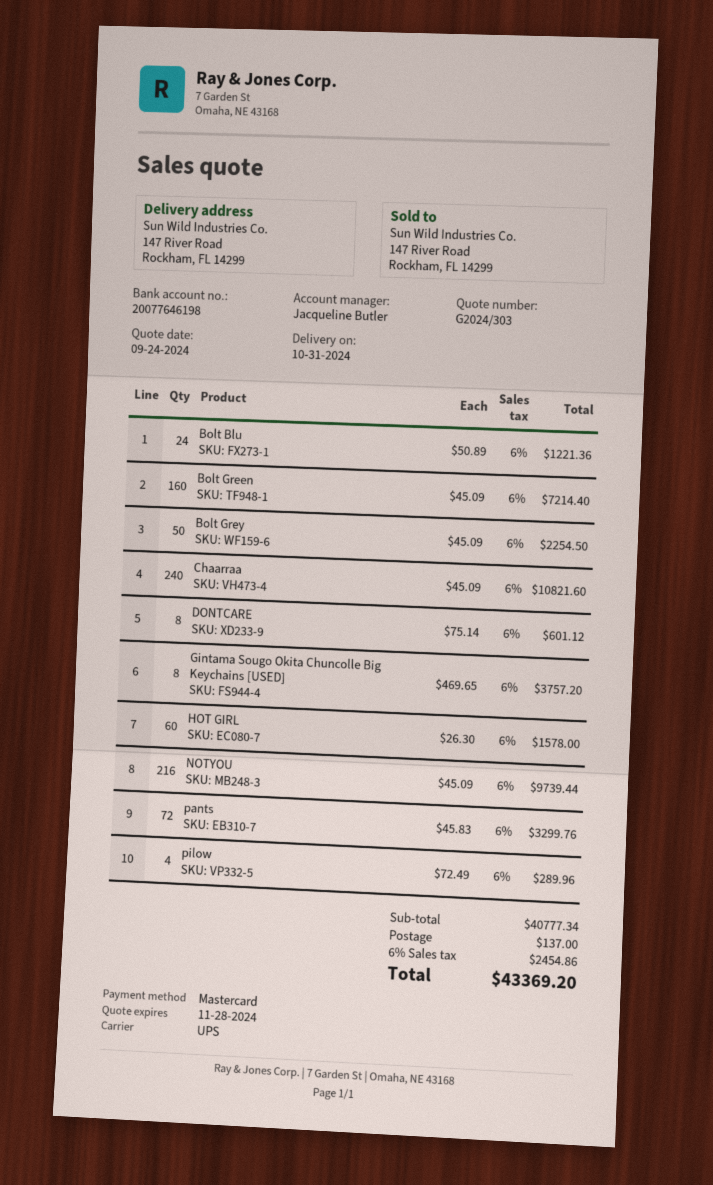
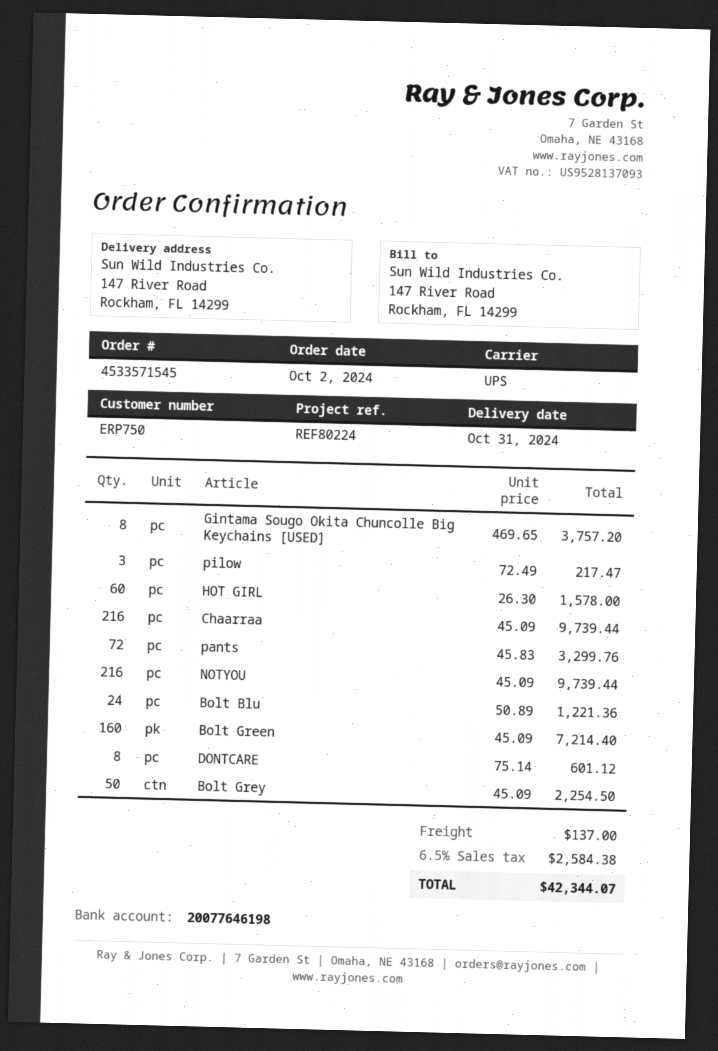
Chaarraa: 240 x 45.09 = 10821.60 -> 216 x 45.09 = 9739.44
pilow: 4 x 72.49 = 289.96 -> 3 x 72.49 = 217.47
tax: 6% = 2454.86 -> 6.5% = 2584.38
total: 43369.20 -> 42344.07

